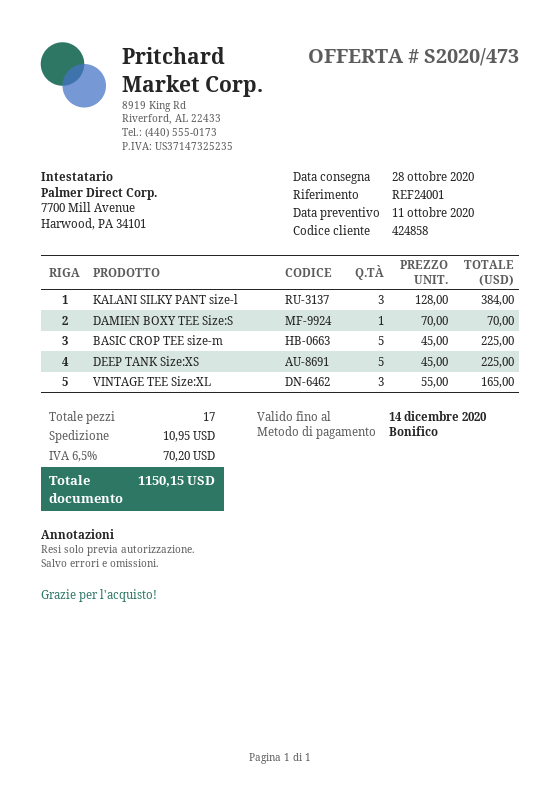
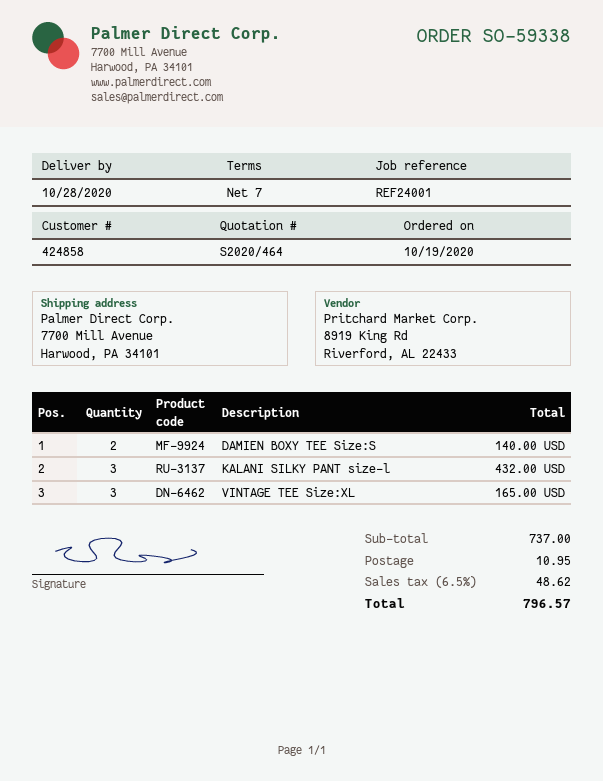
quote number: S2020/473 -> S2020/464
KALANI SILKY PANT size-l: 3 for 384.00 -> 3 for 432.00
DAMIEN BOXY TEE Size:S: 1 for 70.00 -> 2 for 140.00
BASIC CROP TEE size-m: 5 for 225.00 -> none
DEEP TANK Size:XS: 5 for 225.00 -> none
tax: 6.5% = 70.20 -> 6.5% = 48.62
total: 1150.15 -> 796.57

